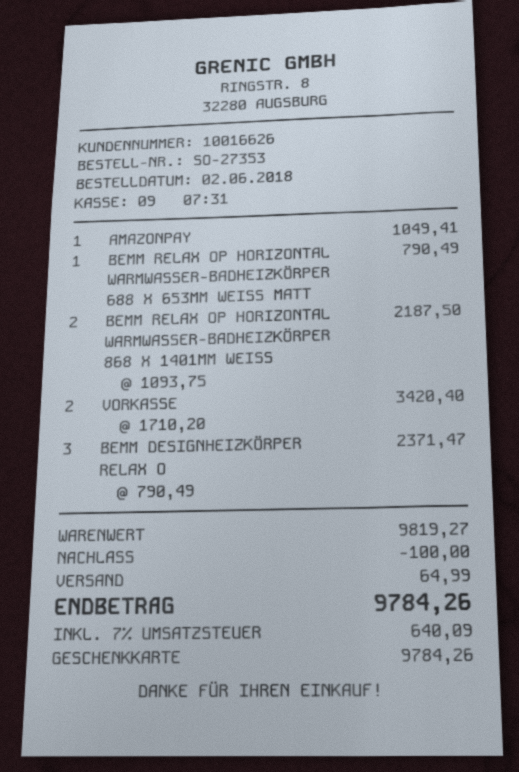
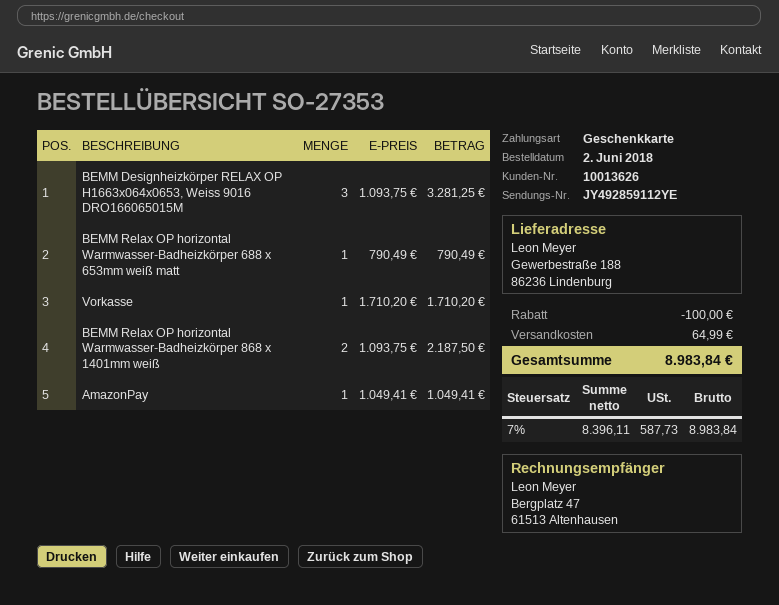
customer number: 10016626 -> 10013626
VORKASSE: 2 x 1710.20 = 3420.40 -> 1 x 1710.20 = 1710.20
BEMM DESIGNHEIZKÖRPER RELAX O: 3 x 790.49 = 2371.47 -> 3 x 1093.75 = 3281.25
tax: 7% = 640.09 -> 7% = 587.73
total: 9784.26 -> 8983.84

